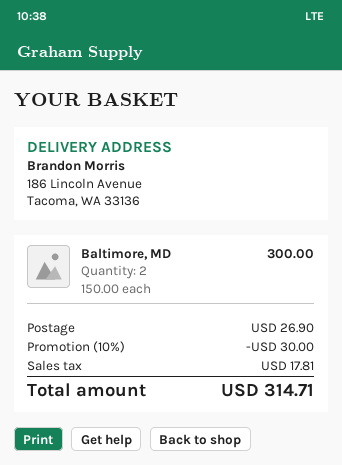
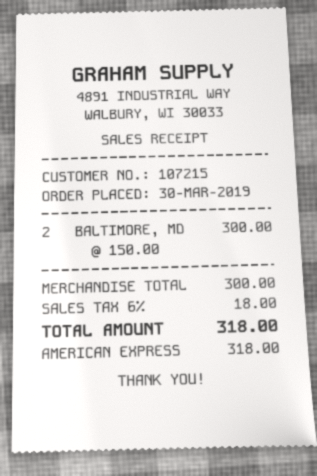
discount: 10% = 30.00 -> none
shipping: 26.90 -> none
tax: 17.81 -> 18.00
total: 314.71 -> 318.00

